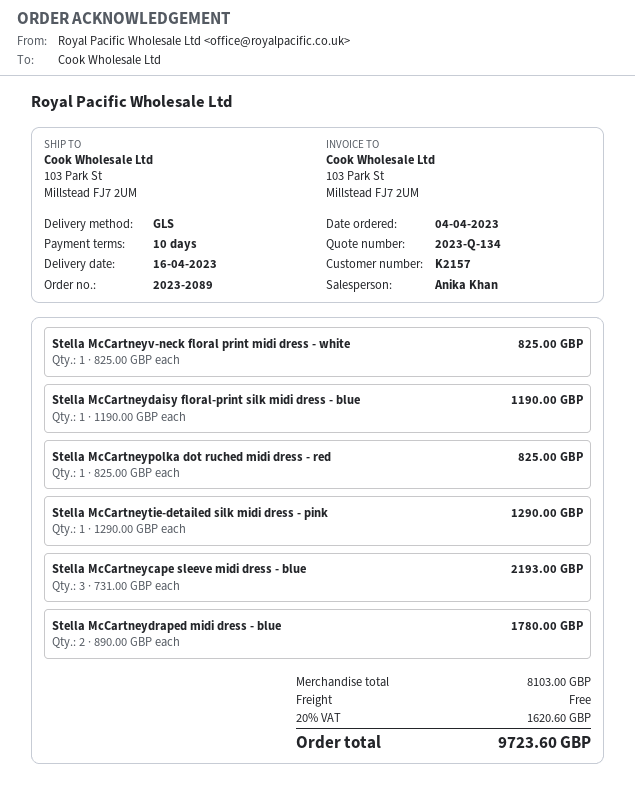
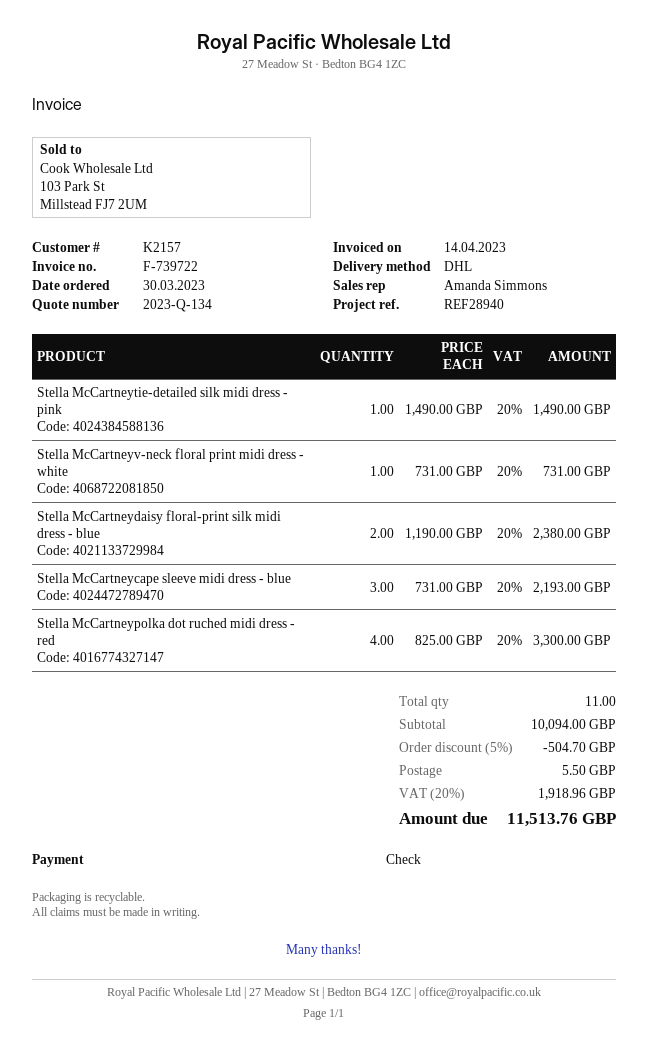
order date: 2023-04-04 -> 2023-03-30
sales rep: Anika Khan -> Amanda Simmons
shipping method: GLS -> DHL
Stella McCartneyv-neck floral print midi dress - white: 1 x 825.00 = 825.00 -> 1 x 731.00 = 731.00
Stella McCartneydaisy floral-print silk midi dress - blue: 1 x 1190.00 = 1190.00 -> 2 x 1190.00 = 2380.00
Stella McCartneypolka dot ruched midi dress - red: 1 x 825.00 = 825.00 -> 4 x 825.00 = 3300.00
Stella McCartneytie-detailed silk midi dress - pink: 1 x 1290.00 = 1290.00 -> 1 x 1490.00 = 1490.00
Stella McCartneydraped midi dress - blue: 2 x 890.00 = 1780.00 -> none
subtotal: 8103.00 -> 10094.00
discount: none -> 5% = 504.70
shipping: 0.00 -> 5.50
tax: 20% = 1620.60 -> 20% = 1918.96
total: 9723.60 -> 11513.76

